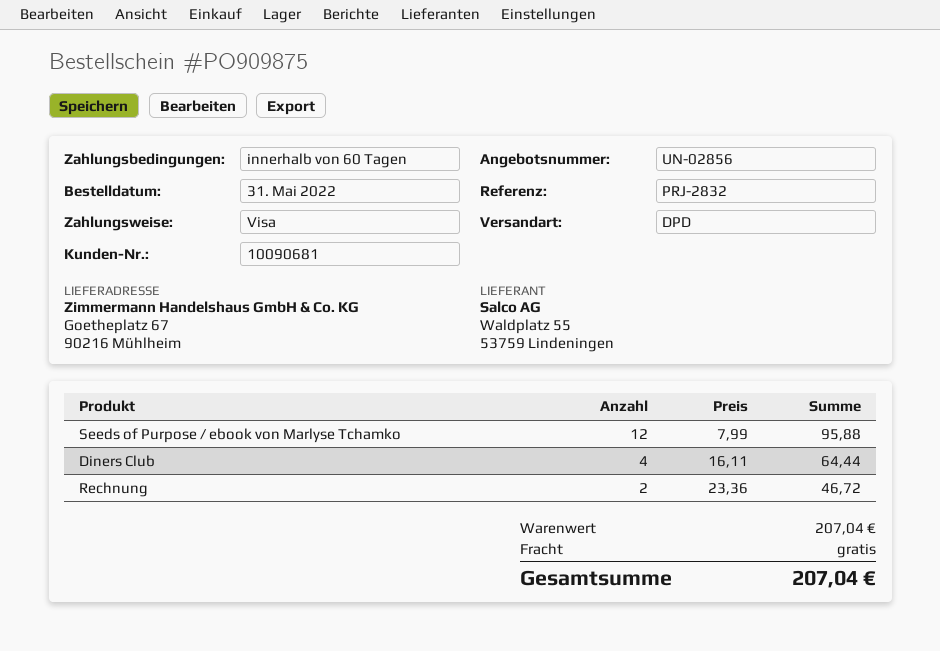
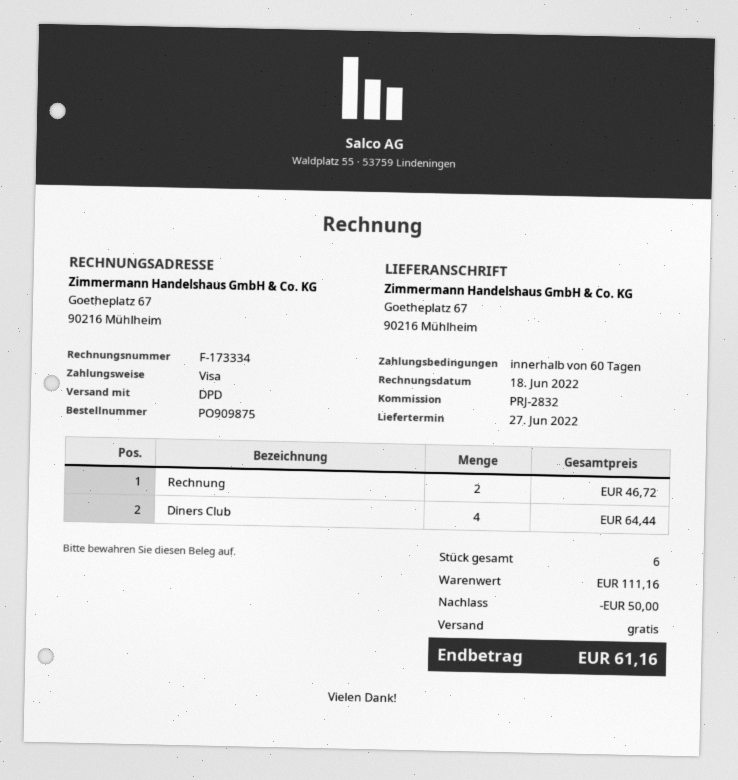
Seeds of Purpose / ebook von Marlyse Tchamko: 12 for 95.88 -> none
subtotal: 207.04 -> 111.16
discount: none -> 50.00
total: 207.04 -> 61.16

